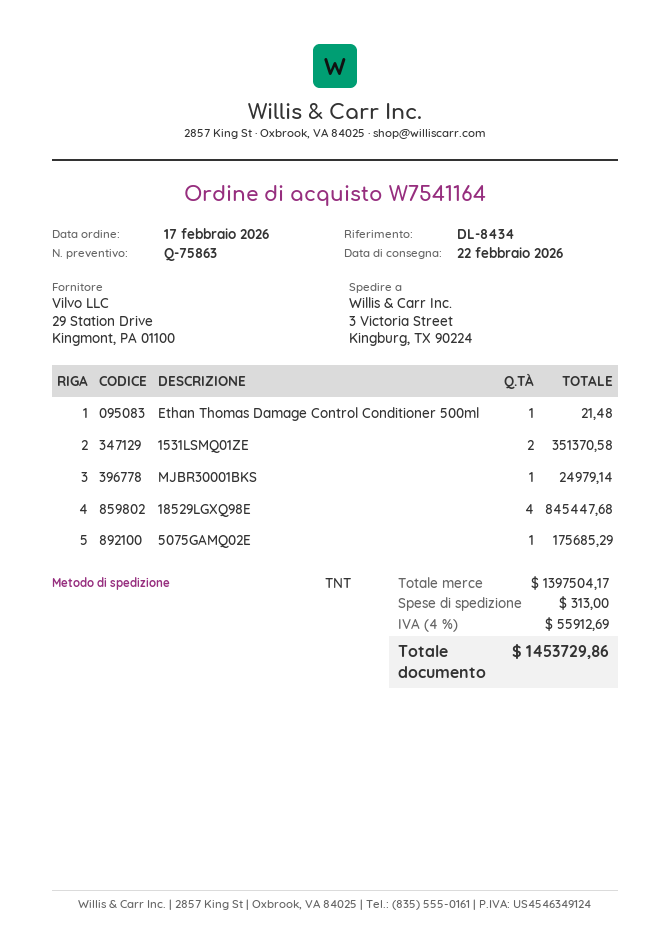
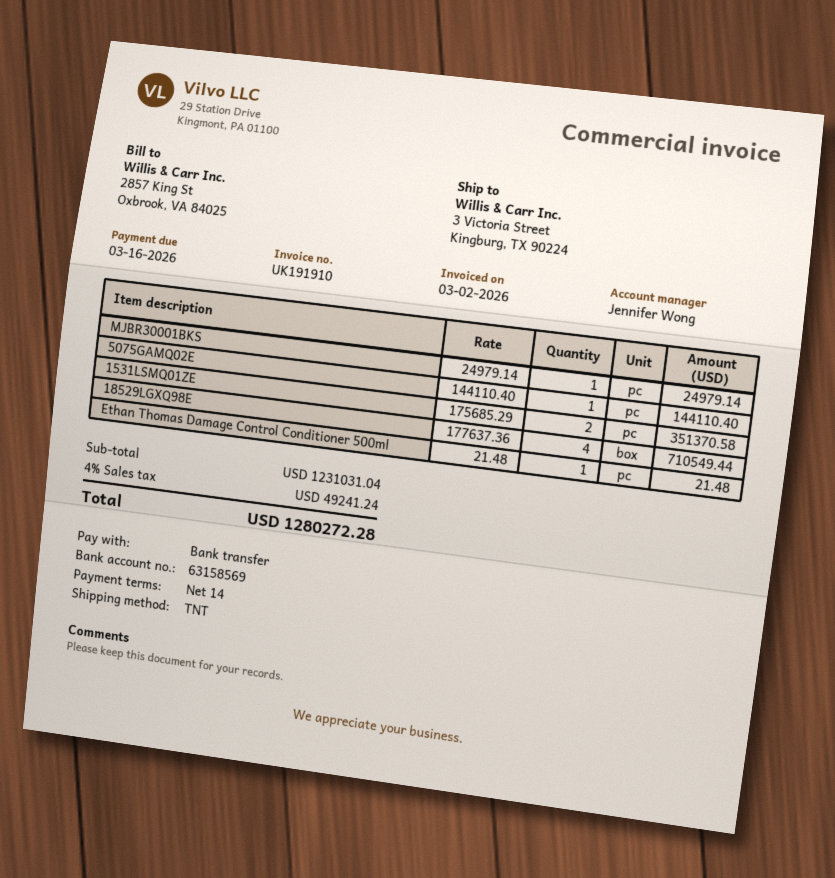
18529LGXQ98E: 4 for 845447.68 -> 4 for 710549.44
5075GAMQ02E: 1 for 175685.29 -> 1 for 144110.40
subtotal: 1397504.17 -> 1231031.04
shipping: 313.00 -> none
tax: 4% = 55912.69 -> 4% = 49241.24
total: 1453729.86 -> 1280272.28

